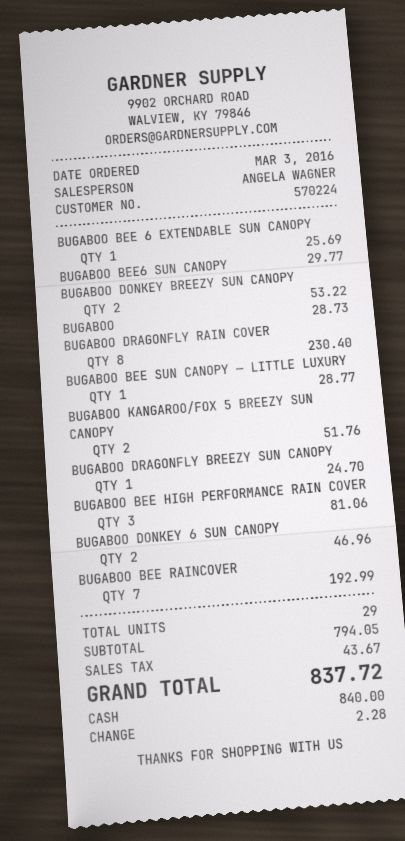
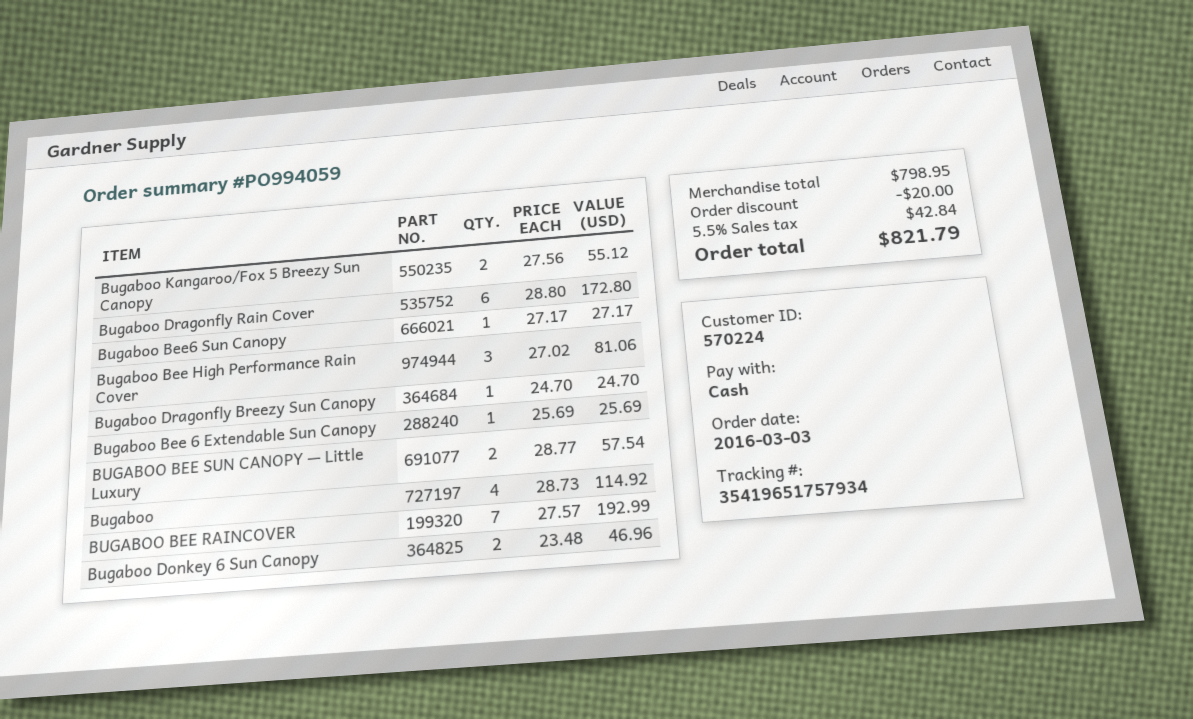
BUGABOO BEE6 SUN CANOPY: 1 for 29.77 -> 1 for 27.17
BUGABOO DONKEY BREEZY SUN CANOPY: 2 for 53.22 -> none
BUGABOO: 1 for 28.73 -> 4 for 114.92
BUGABOO DRAGONFLY RAIN COVER: 8 for 230.40 -> 6 for 172.80
BUGABOO BEE SUN CANOPY — LITTLE LUXURY: 1 for 28.77 -> 2 for 57.54
BUGABOO KANGAROO/FOX 5 BREEZY SUN CANOPY: 2 for 51.76 -> 2 for 55.12
subtotal: 794.05 -> 798.95
discount: none -> 20.00
tax: 43.67 -> 42.84
total: 837.72 -> 821.79

